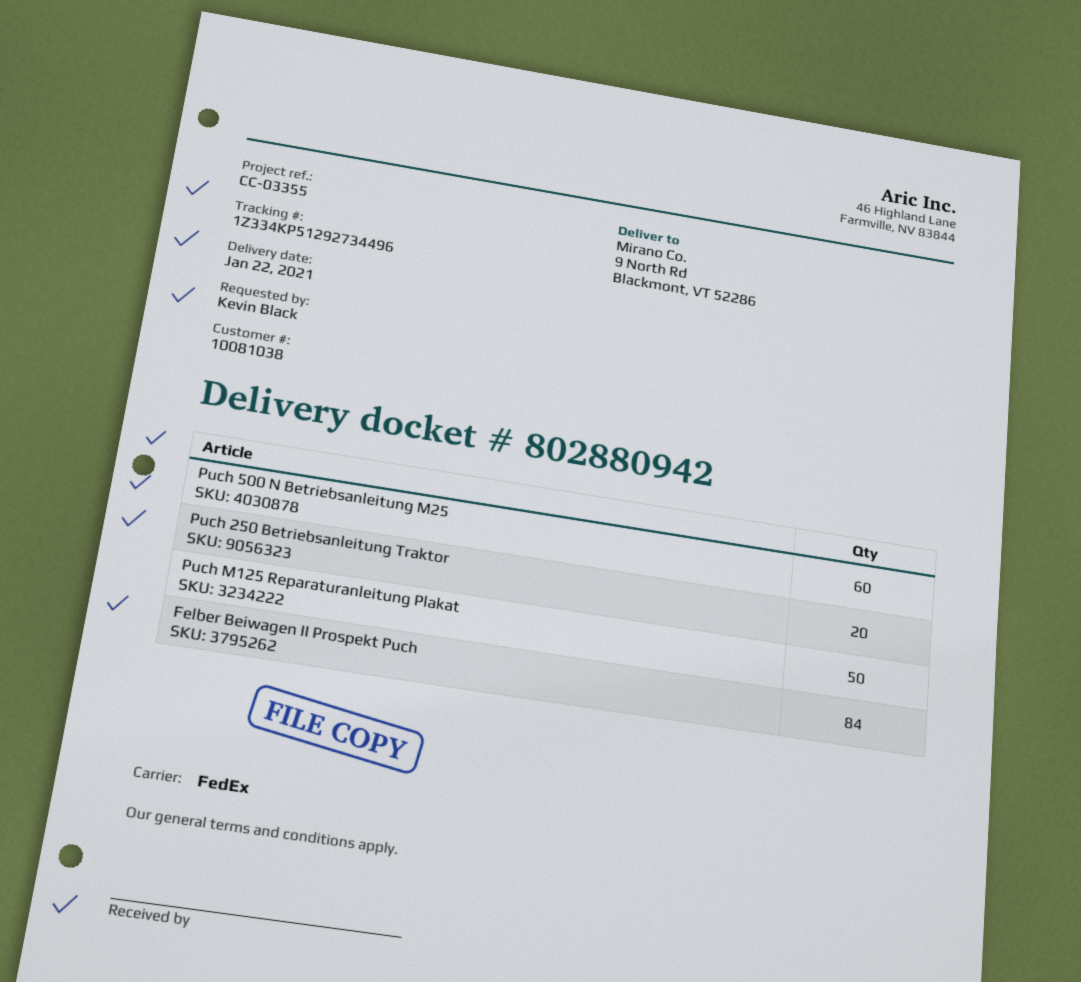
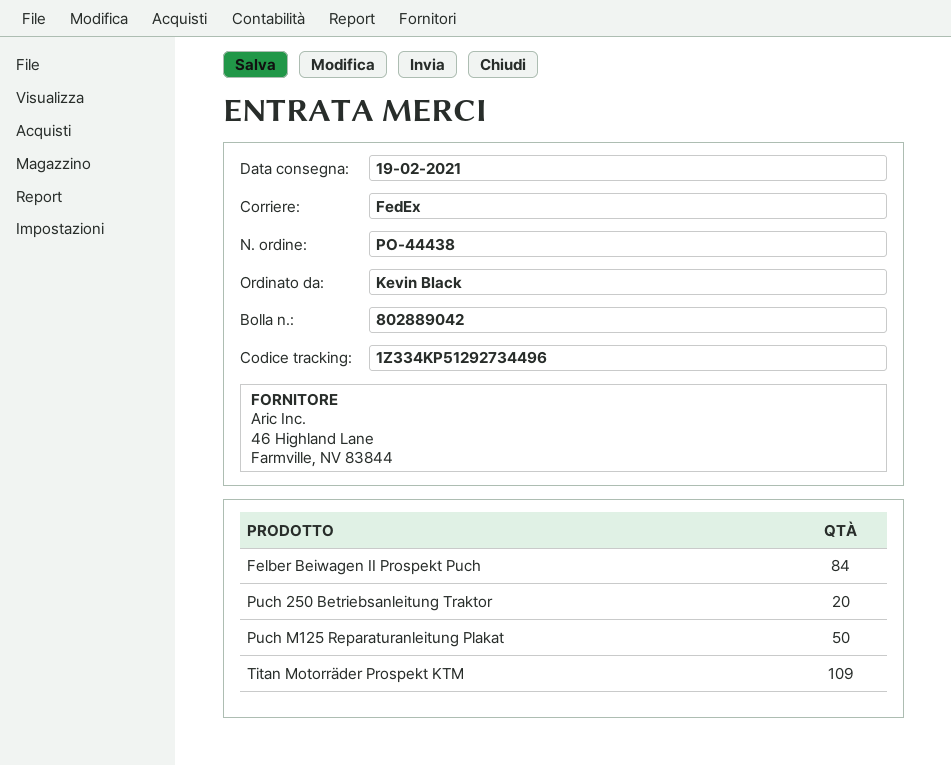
delivery note number: 802880942 -> 802889042
delivery date: 2021-01-22 -> 2021-02-19
Puch 500 N Betriebsanleitung M25: 60 -> none
Titan Motorräder Prospekt KTM: none -> 109

